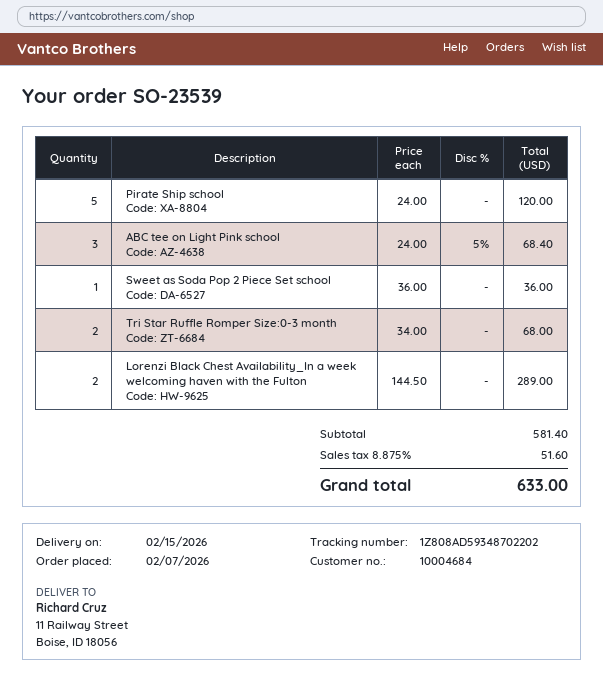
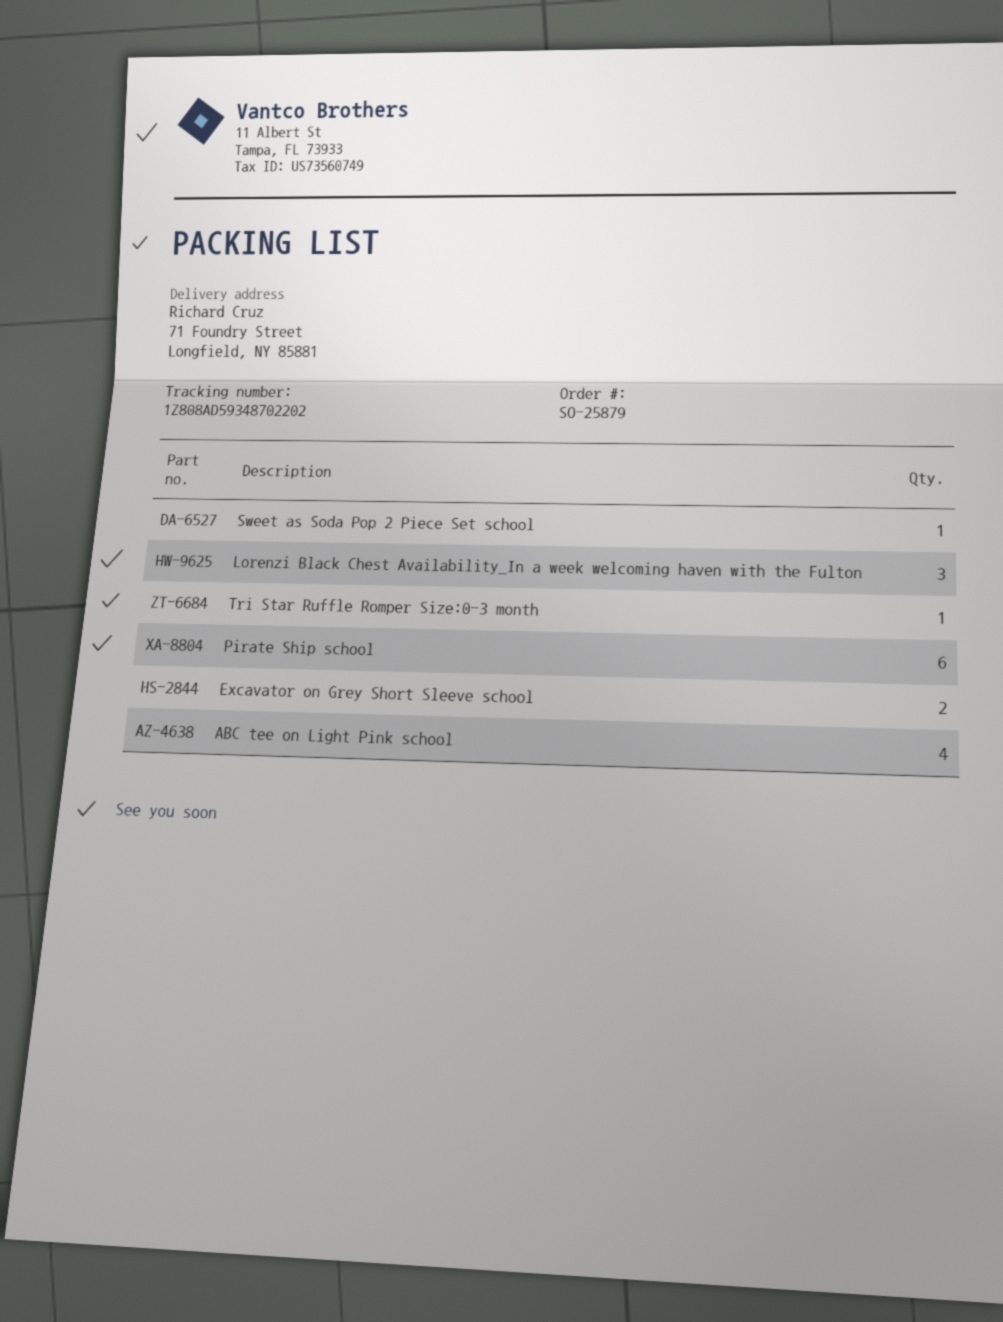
order number: SO-23539 -> SO-25879
ship to: 11 Railway Street, Boise, ID 18056 -> 71 Foundry Street, Longfield, NY 85881
Pirate Ship school: 5 -> 6
ABC tee on Light Pink school: 3 -> 4
Tri Star Ruffle Romper Size:0-3 month: 2 -> 1
Lorenzi Black Chest Availability_In a week welcoming haven with the Fulton: 2 -> 3
Excavator on Grey Short Sleeve school: none -> 2

